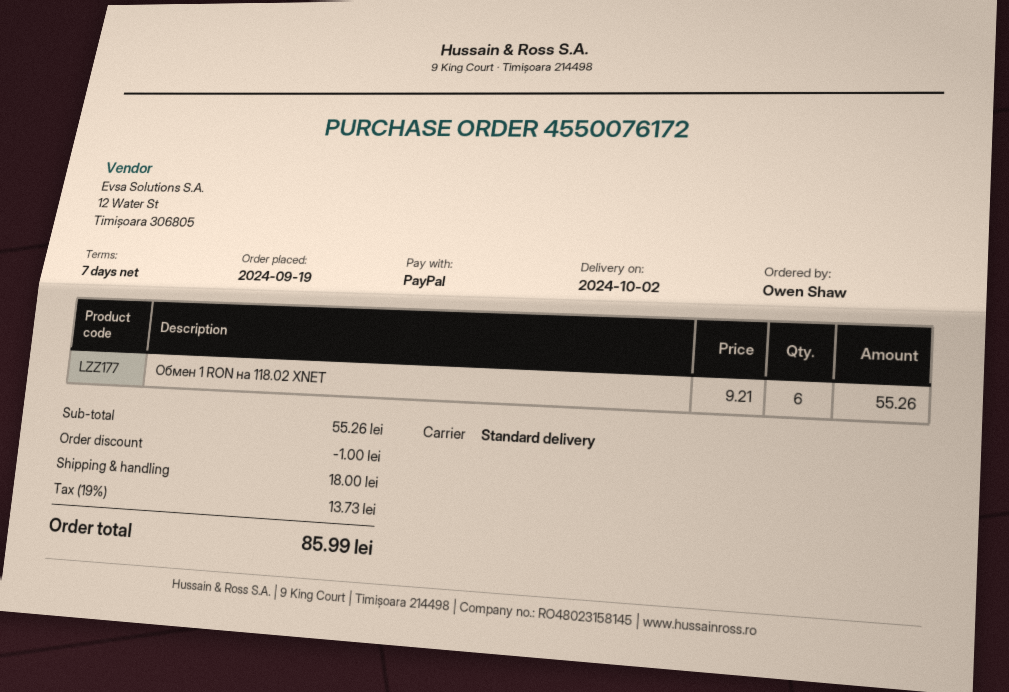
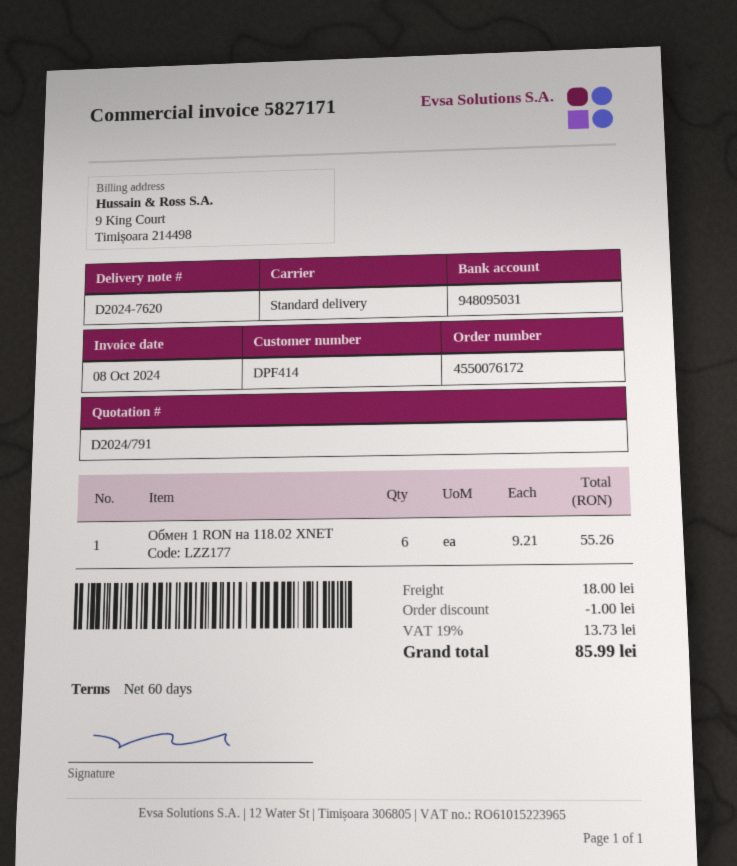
payment terms: 7 days -> 60 days

